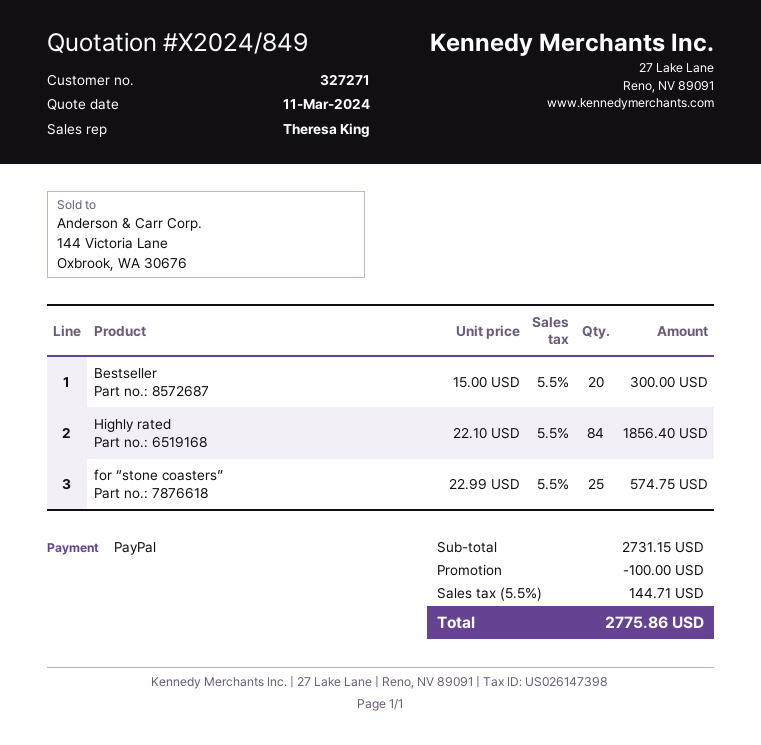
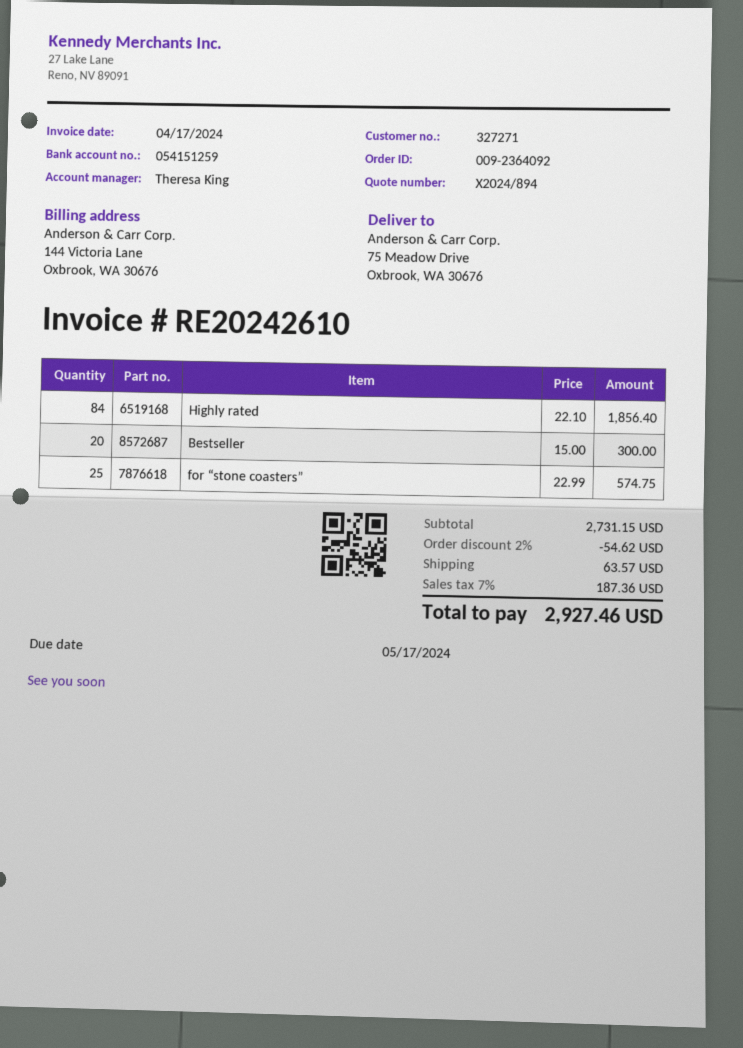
quote number: X2024/849 -> X2024/894
discount: 100.00 -> 54.62
shipping: none -> 63.57
tax: 5.5% = 144.71 -> 7% = 187.36
total: 2775.86 -> 2927.46

